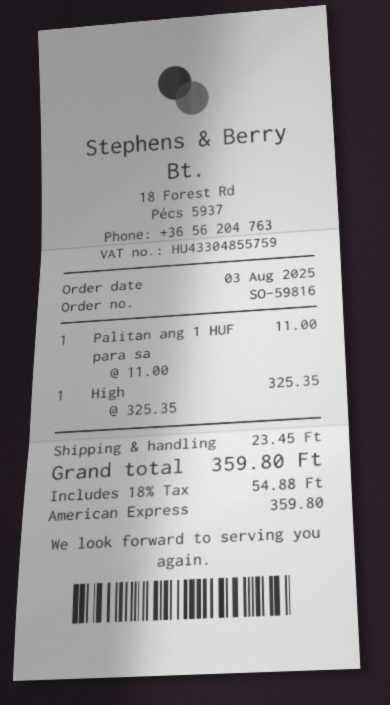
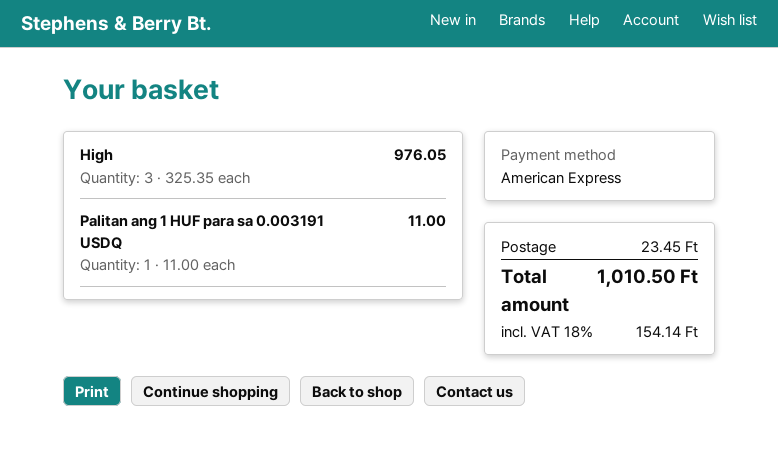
High: 1 x 325.35 = 325.35 -> 3 x 325.35 = 976.05
tax: 18% = 54.88 -> 18% = 154.14
total: 359.80 -> 1010.50

